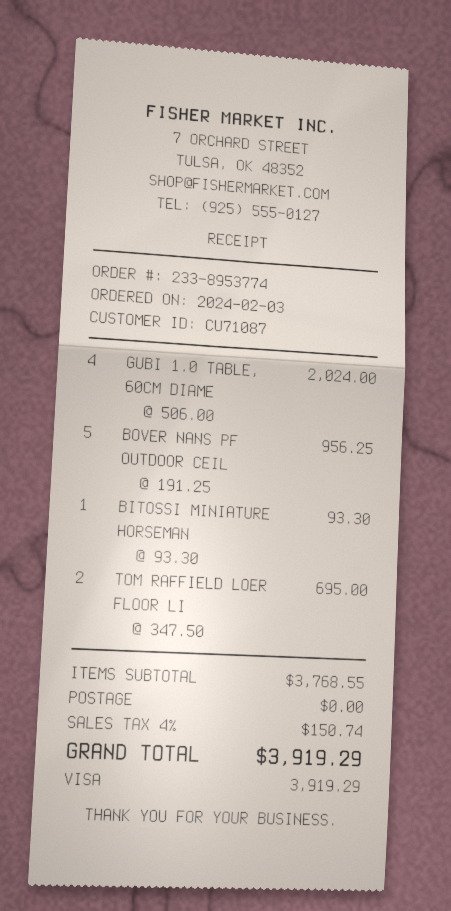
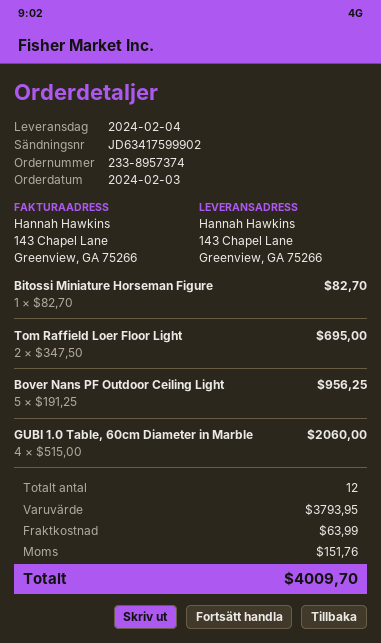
order number: 233-8953774 -> 233-8957374
GUBI 1.0 TABLE, 60CM DIAME: 4 x 506.00 = 2024.00 -> 4 x 515.00 = 2060.00
BITOSSI MINIATURE HORSEMAN: 1 x 93.30 = 93.30 -> 1 x 82.70 = 82.70
subtotal: 3768.55 -> 3793.95
shipping: 0.00 -> 63.99
tax: 150.74 -> 151.76
total: 3919.29 -> 4009.70

